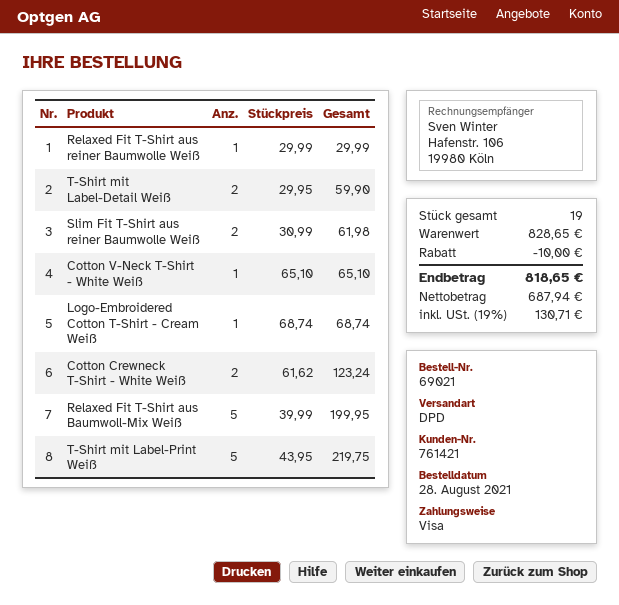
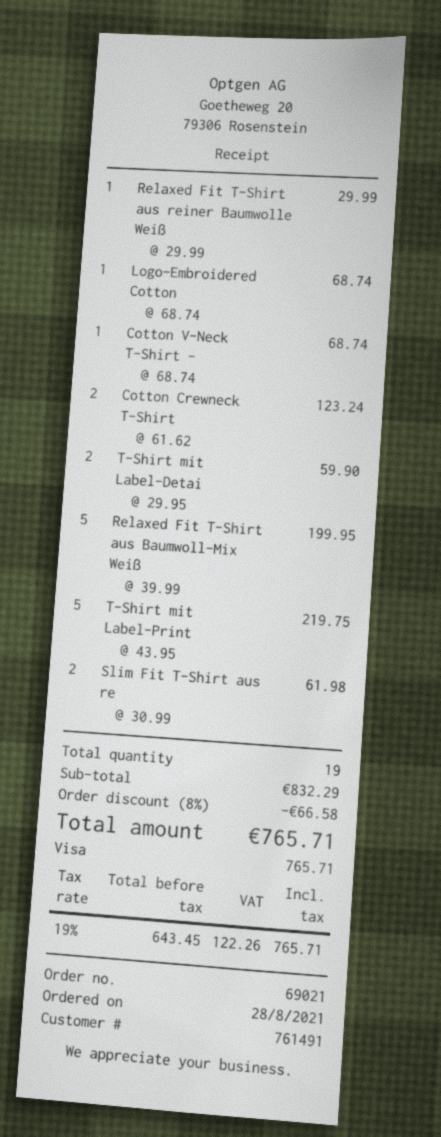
customer number: 761421 -> 761491
Cotton V-Neck T-Shirt - White Weiß: 1 x 65.10 = 65.10 -> 1 x 68.74 = 68.74
subtotal: 828.65 -> 832.29
discount: 10.00 -> 66.58
net: 687.94 -> 643.45
tax: 19% = 130.71 -> 19% = 122.26
total: 818.65 -> 765.71

